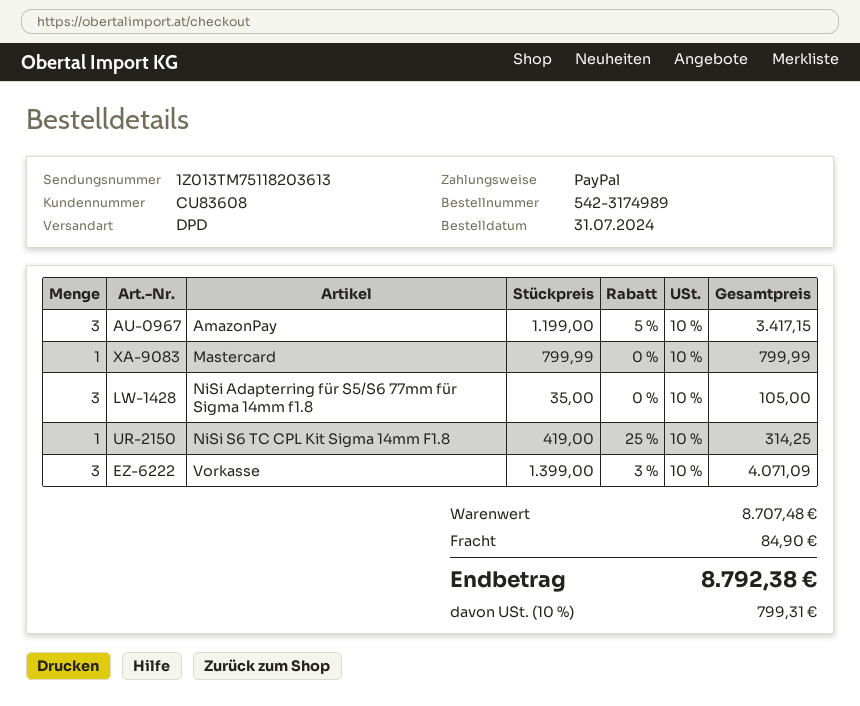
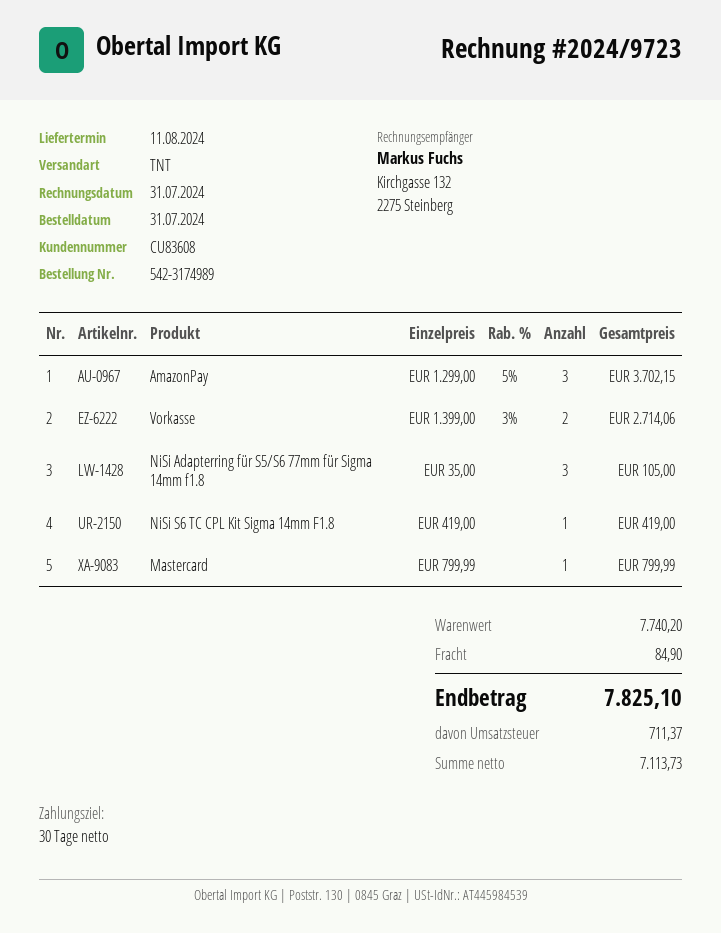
shipping method: DPD -> TNT
AmazonPay: 3 x 1199.00 - 5% = 3417.15 -> 3 x 1299.00 - 5% = 3702.15
NiSi S6 TC CPL Kit Sigma 14mm F1.8: 1 x 419.00 - 25% = 314.25 -> 1 x 419.00 = 419.00
Vorkasse: 3 x 1399.00 - 3% = 4071.09 -> 2 x 1399.00 - 3% = 2714.06
subtotal: 8707.48 -> 7740.20
tax: 799.31 -> 711.37
total: 8792.38 -> 7825.10

